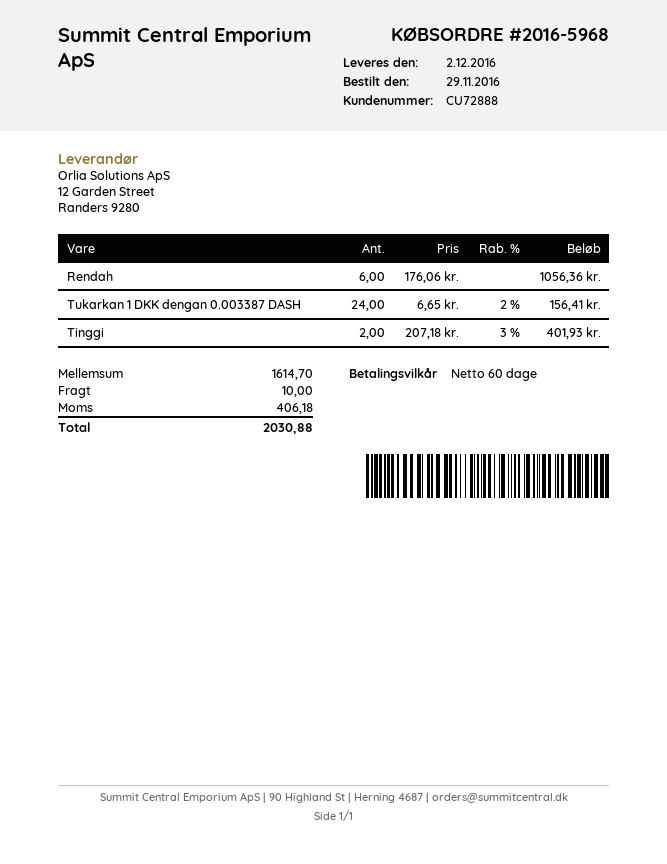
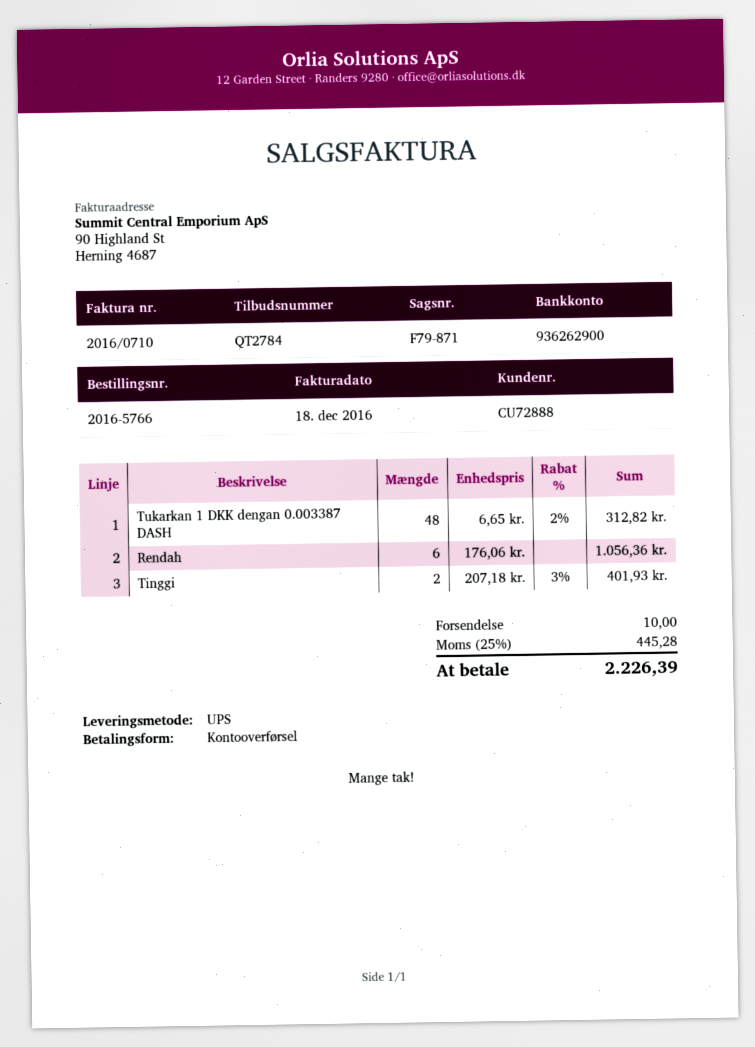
order number: 2016-5968 -> 2016-5766
Tukarkan 1 DKK dengan 0.003387 DASH: 24 x 6.65 - 2% = 156.41 -> 48 x 6.65 - 2% = 312.82
tax: 406.18 -> 445.28
total: 2030.88 -> 2226.39

